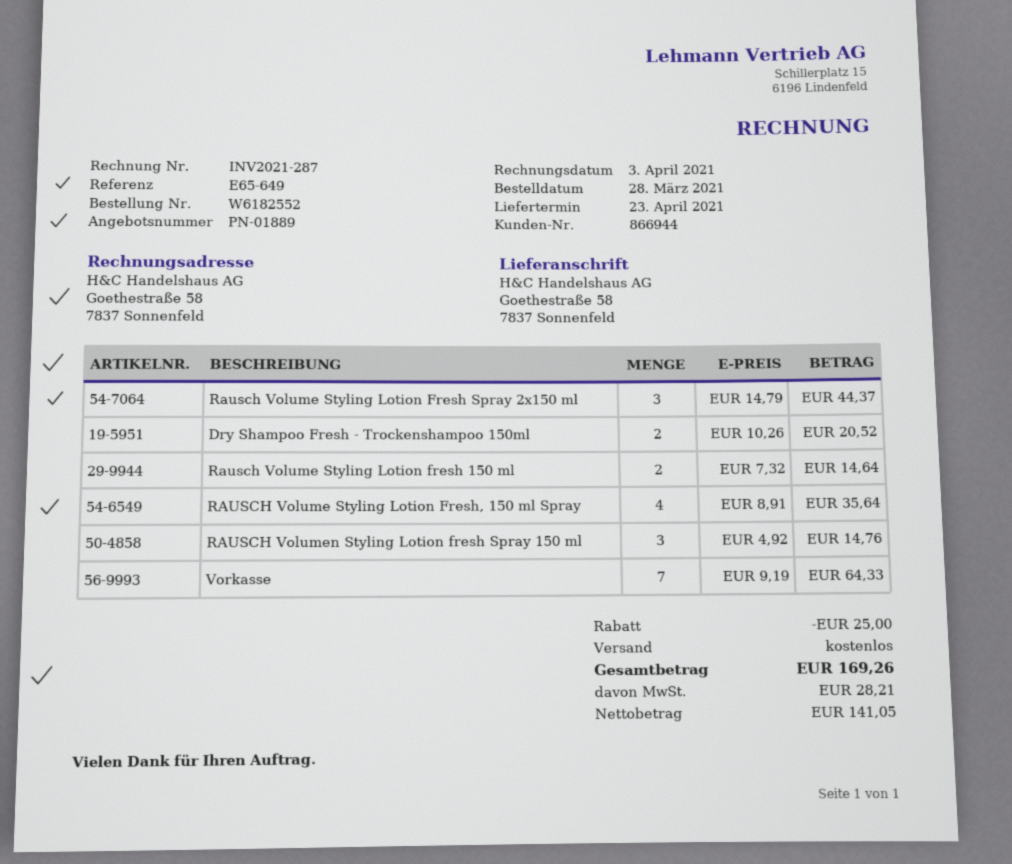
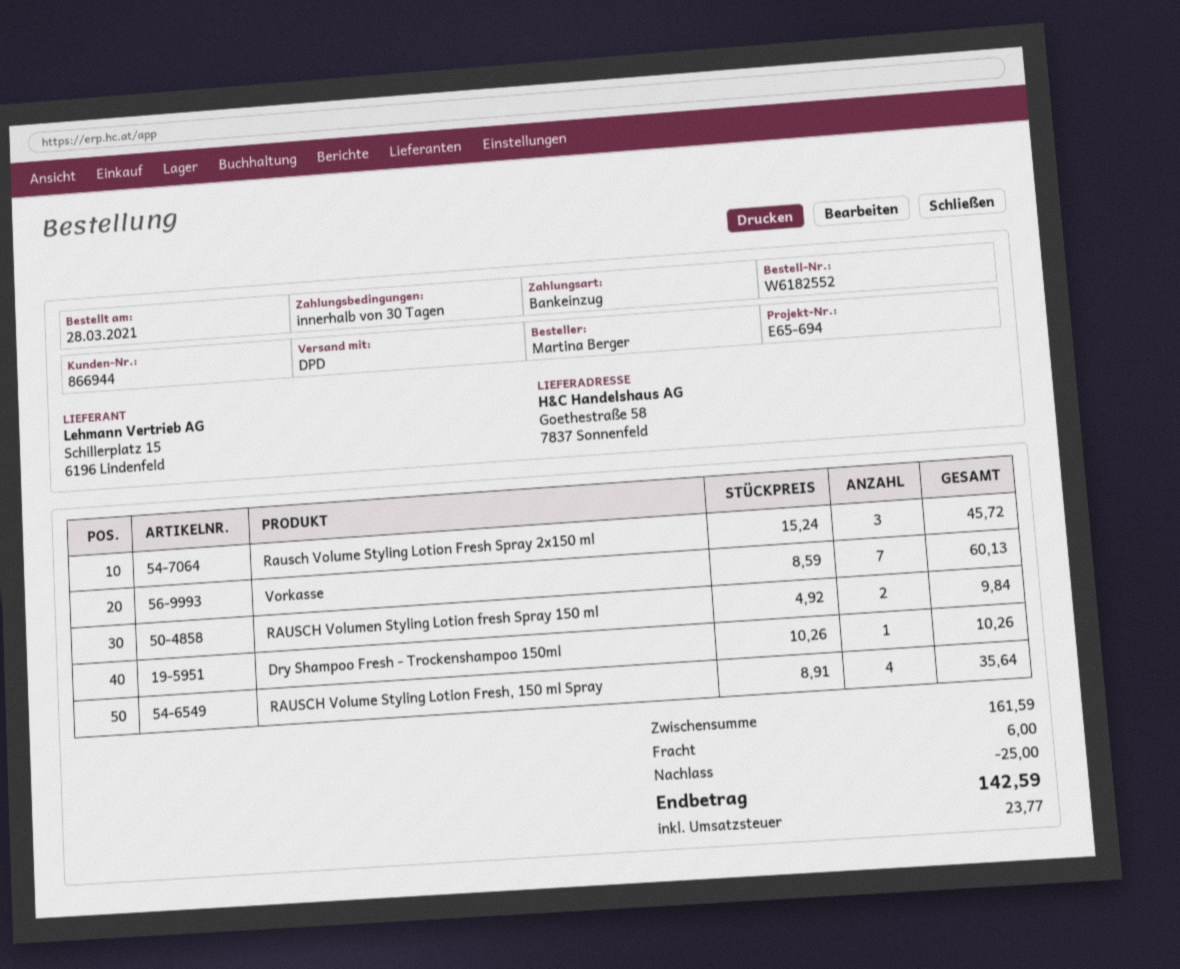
reference: E65-649 -> E65-694
Rausch Volume Styling Lotion Fresh Spray 2x150 ml: 3 x 14.79 = 44.37 -> 3 x 15.24 = 45.72
Dry Shampoo Fresh - Trockenshampoo 150ml: 2 x 10.26 = 20.52 -> 1 x 10.26 = 10.26
Rausch Volume Styling Lotion fresh 150 ml: 2 x 7.32 = 14.64 -> none
RAUSCH Volumen Styling Lotion fresh Spray 150 ml: 3 x 4.92 = 14.76 -> 2 x 4.92 = 9.84
Vorkasse: 7 x 9.19 = 64.33 -> 7 x 8.59 = 60.13
shipping: 0.00 -> 6.00
tax: 28.21 -> 23.77
total: 169.26 -> 142.59

